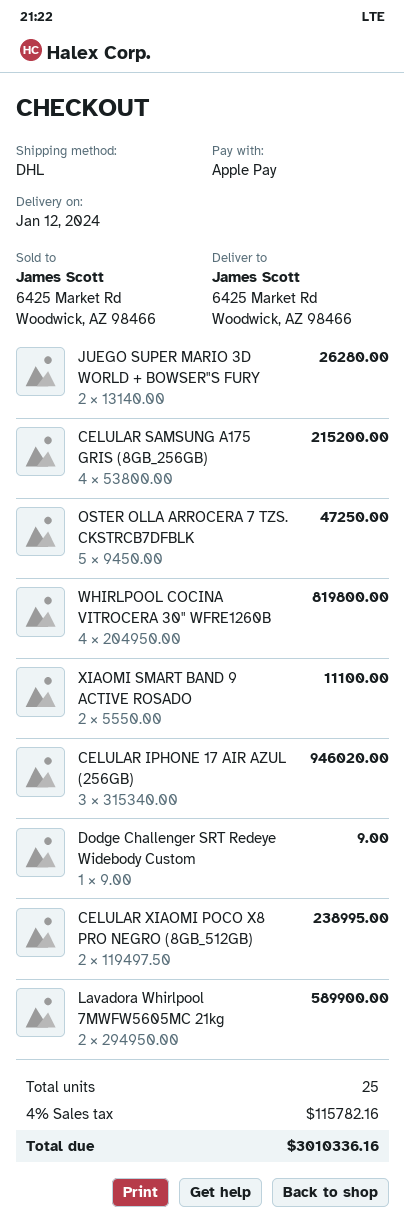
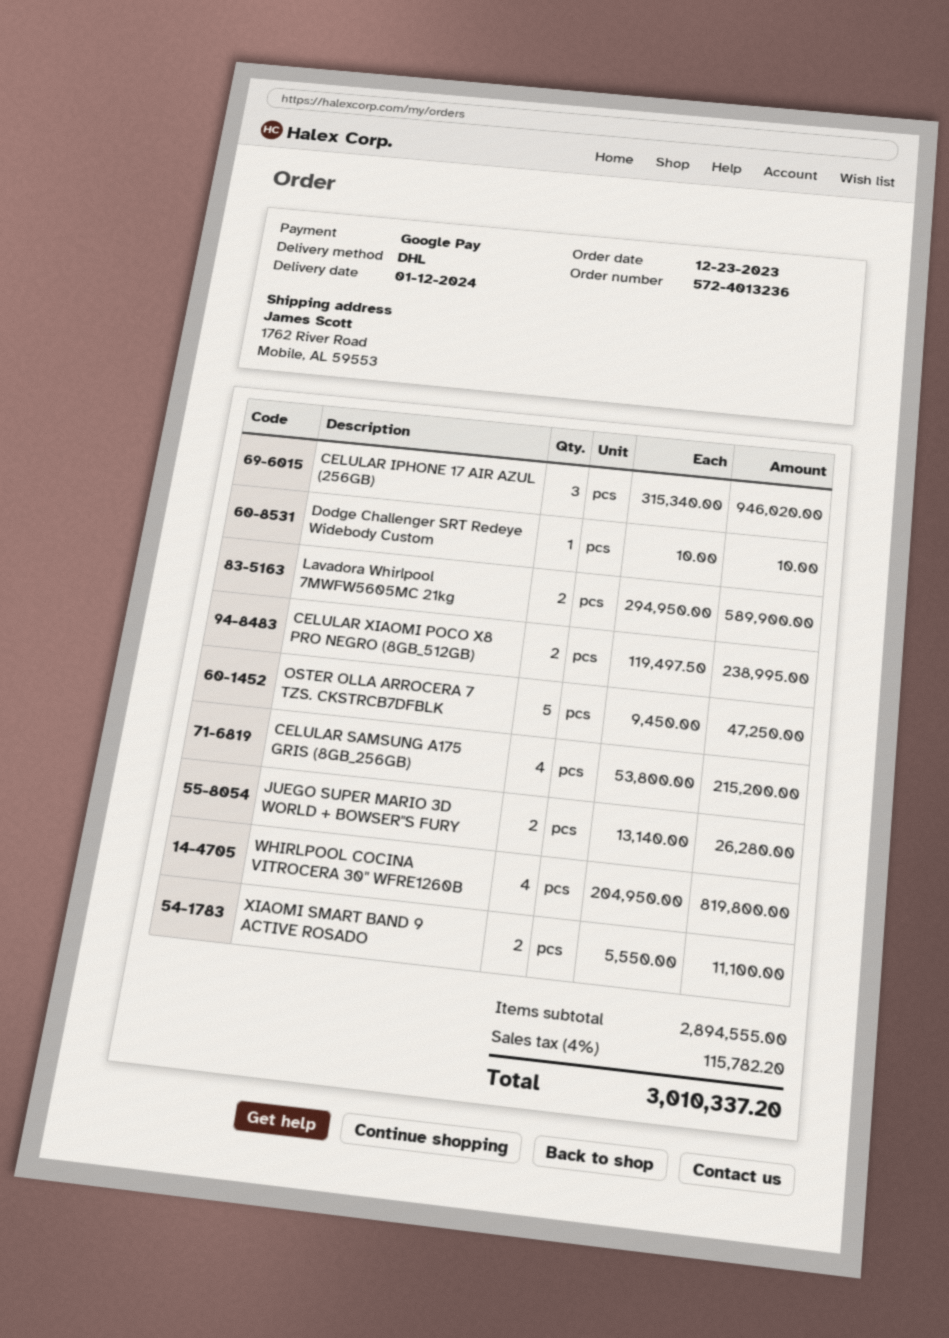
payment method: Apple Pay -> Google Pay
ship to: 6425 Market Rd, Woodwick, AZ 98466 -> 1762 River Road, Mobile, AL 59553
Dodge Challenger SRT Redeye Widebody Custom: 1 x 9.00 = 9.00 -> 1 x 10.00 = 10.00
tax: 4% = 115782.16 -> 4% = 115782.20
total: 3010336.16 -> 3010337.20

